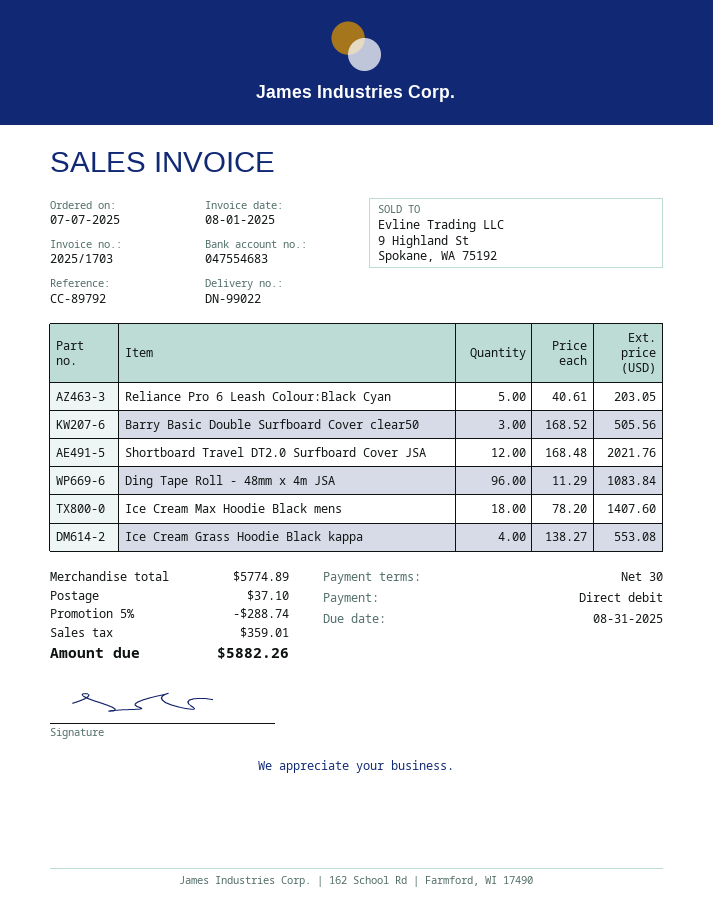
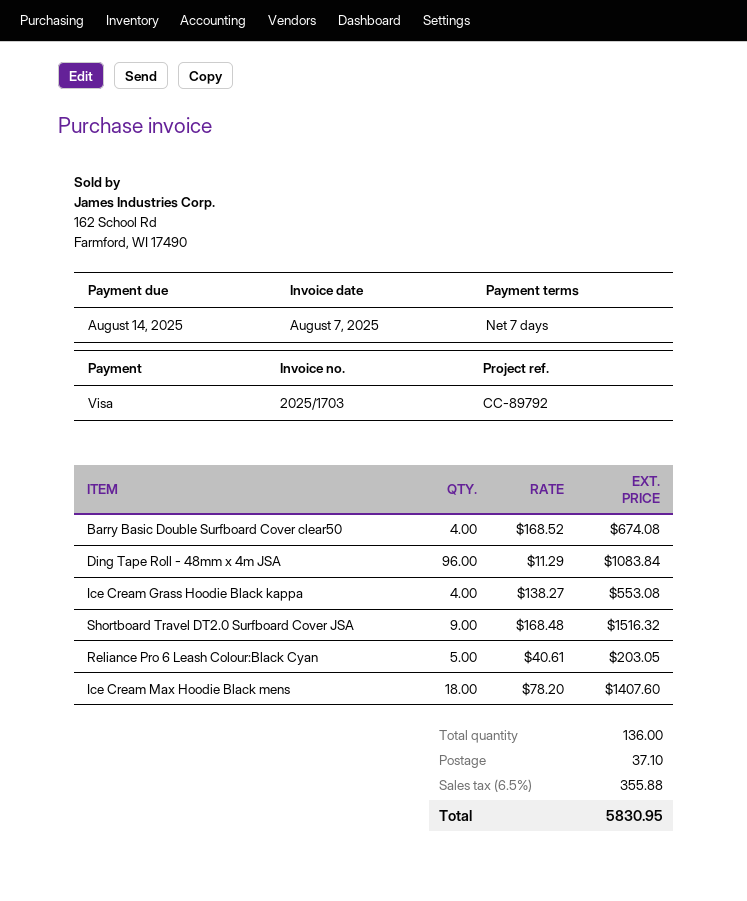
invoice date: 2025-08-01 -> 2025-08-07
payment terms: 30 days -> 7 days
due date: 2025-08-31 -> 2025-08-14
payment method: direct debit -> Visa
Barry Basic Double Surfboard Cover clear50: 3 x 168.52 = 505.56 -> 4 x 168.52 = 674.08
Shortboard Travel DT2.0 Surfboard Cover JSA: 12 x 168.48 = 2021.76 -> 9 x 168.48 = 1516.32
discount: 5% = 288.74 -> none
tax: 359.01 -> 355.88
total: 5882.26 -> 5830.95

